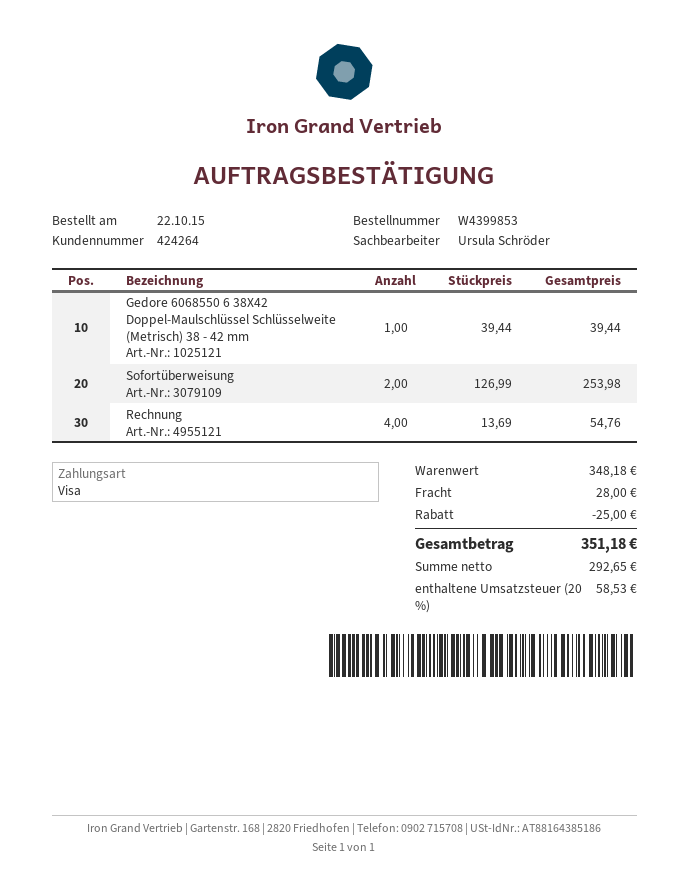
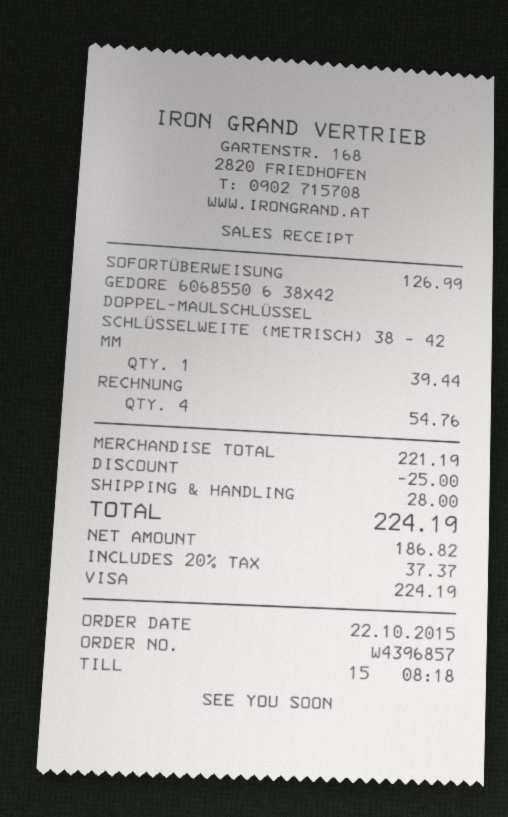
order number: W4399853 -> W4396857
Sofortüberweisung: 2 for 253.98 -> 1 for 126.99
subtotal: 348.18 -> 221.19
net: 292.65 -> 186.82
tax: 20% = 58.53 -> 20% = 37.37
total: 351.18 -> 224.19

